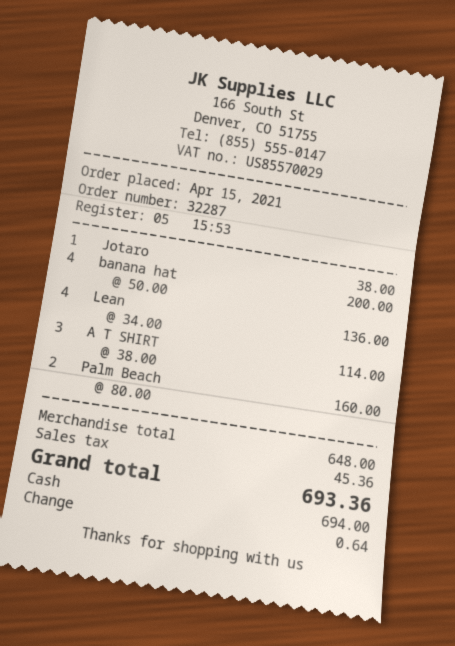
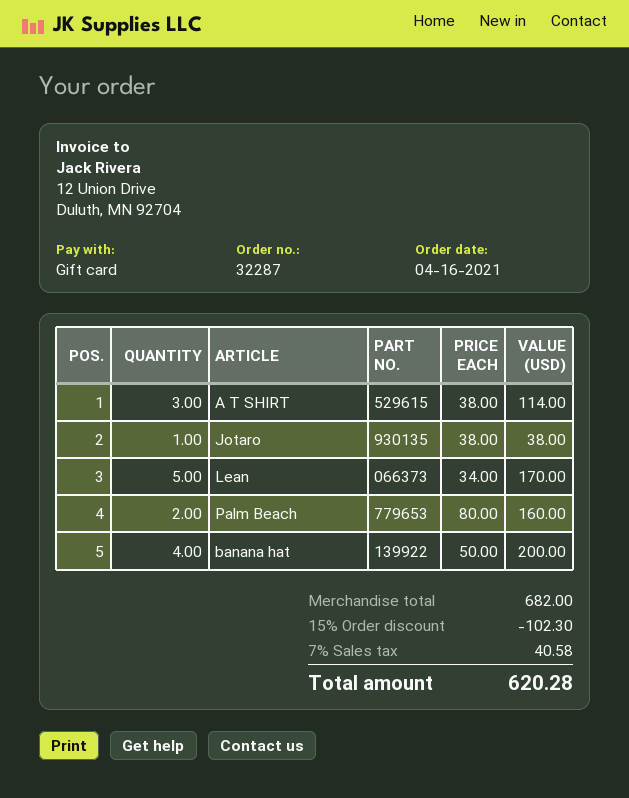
order date: 2021-04-15 -> 2021-04-16
payment method: cash -> gift card
Lean: 4 x 34.00 = 136.00 -> 5 x 34.00 = 170.00
subtotal: 648.00 -> 682.00
discount: none -> 15% = 102.30
tax: 45.36 -> 40.58
total: 693.36 -> 620.28

